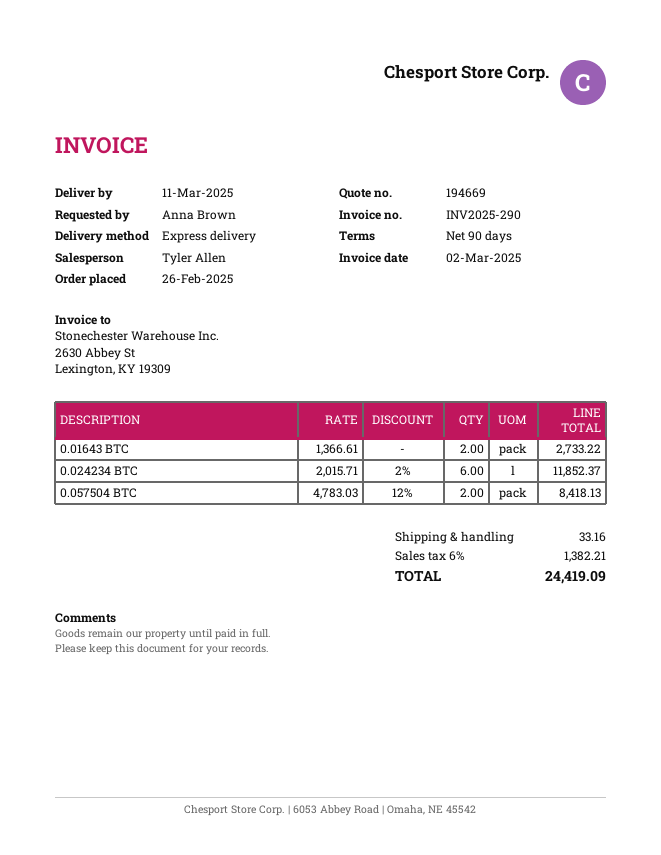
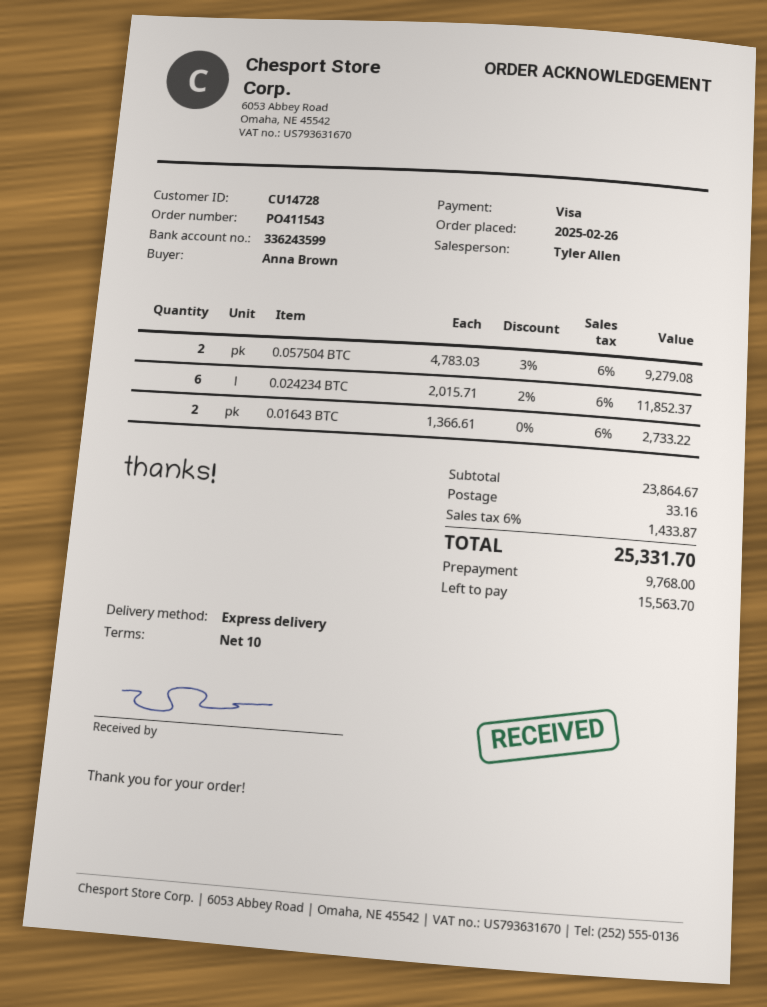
payment terms: 90 days -> 10 days
0.057504 BTC: 2 x 4783.03 - 12% = 8418.13 -> 2 x 4783.03 - 3% = 9279.08
tax: 6% = 1382.21 -> 6% = 1433.87
total: 24419.09 -> 25331.70

